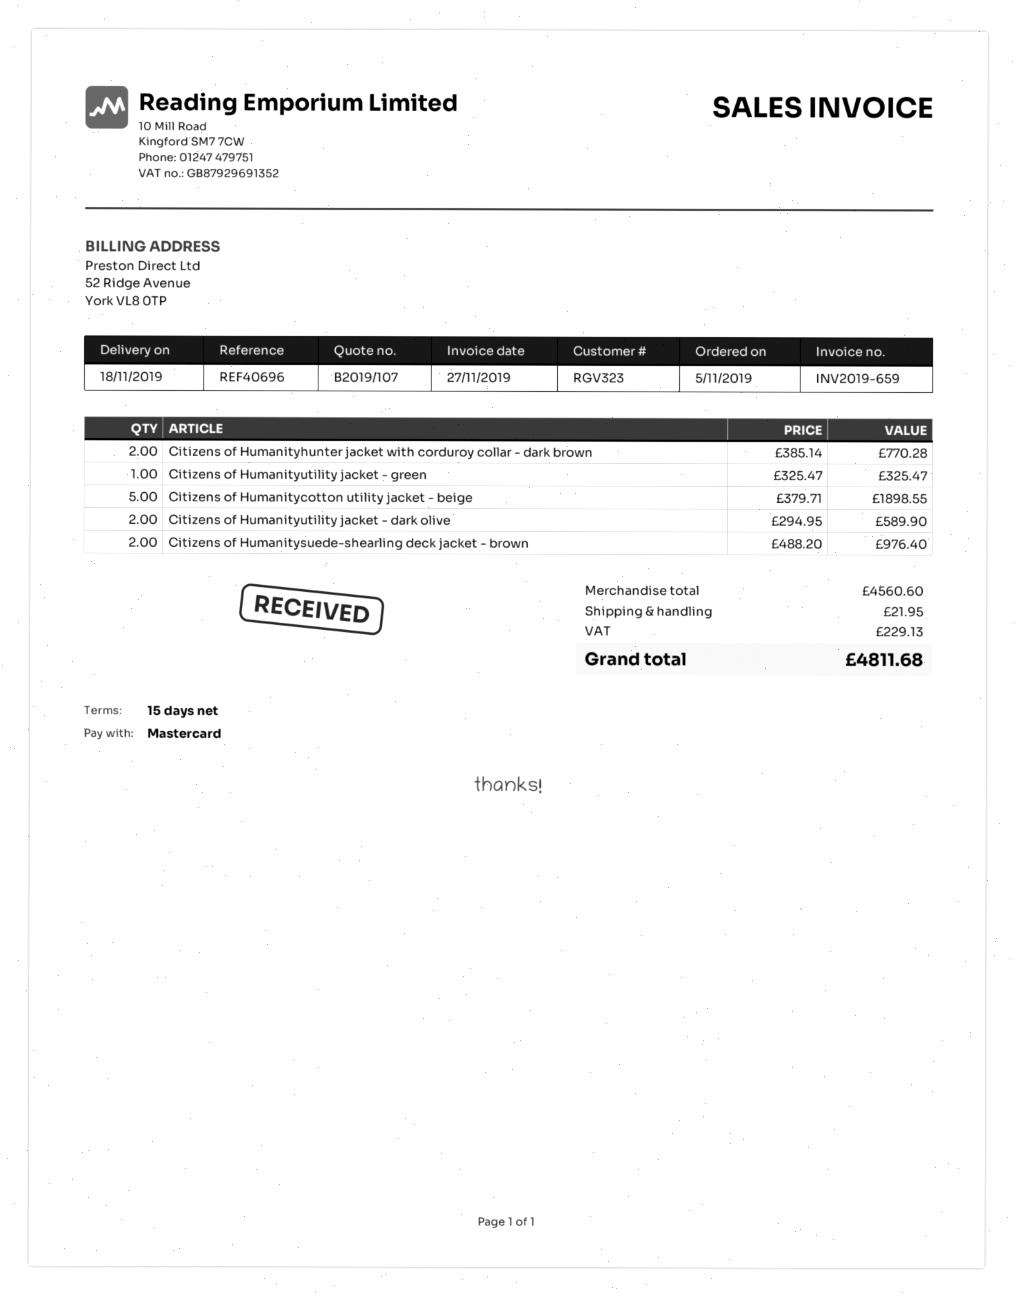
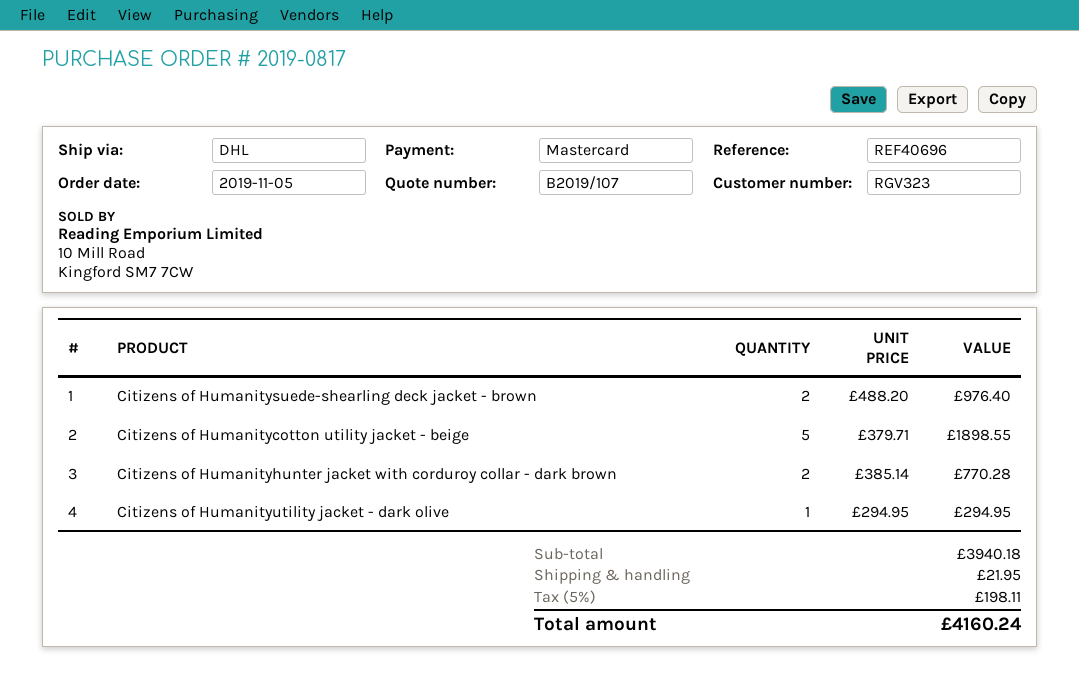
Citizens of Humanityutility jacket - green: 1 x 325.47 = 325.47 -> none
Citizens of Humanityutility jacket - dark olive: 2 x 294.95 = 589.90 -> 1 x 294.95 = 294.95
subtotal: 4560.60 -> 3940.18
tax: 229.13 -> 198.11
total: 4811.68 -> 4160.24

